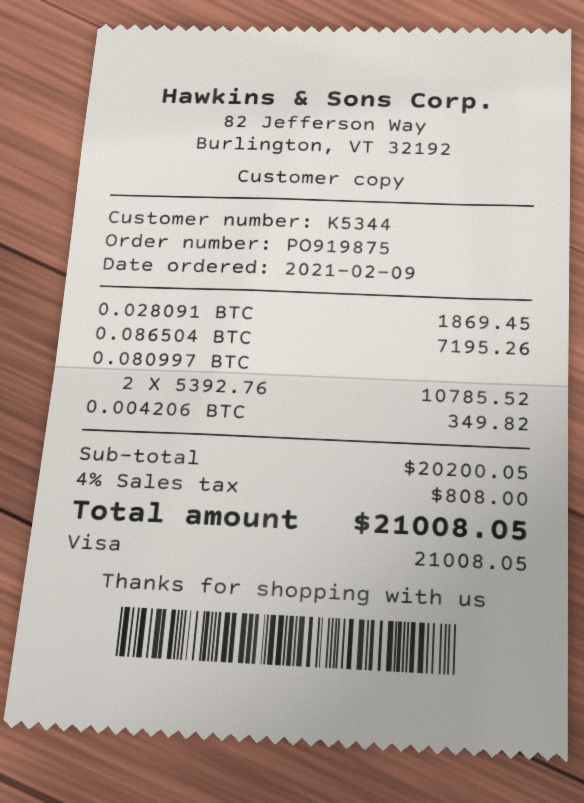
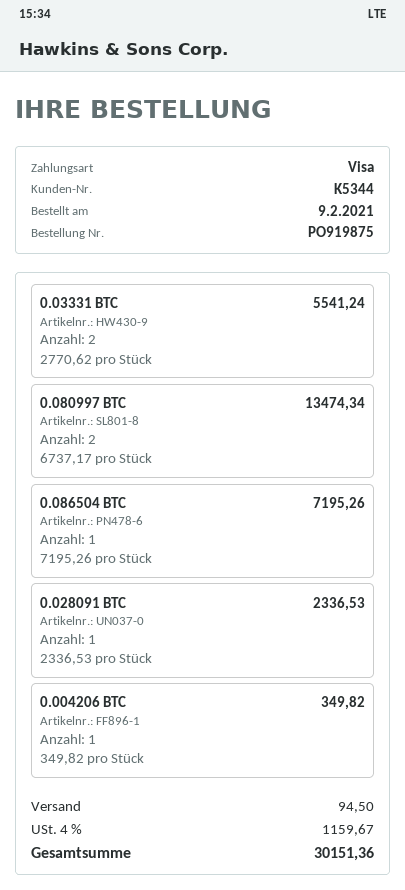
0.028091 BTC: 1 x 1869.45 = 1869.45 -> 1 x 2336.53 = 2336.53
0.080997 BTC: 2 x 5392.76 = 10785.52 -> 2 x 6737.17 = 13474.34
0.03331 BTC: none -> 2 x 2770.62 = 5541.24
shipping: none -> 94.50
tax: 4% = 808.00 -> 4% = 1159.67
total: 21008.05 -> 30151.36

